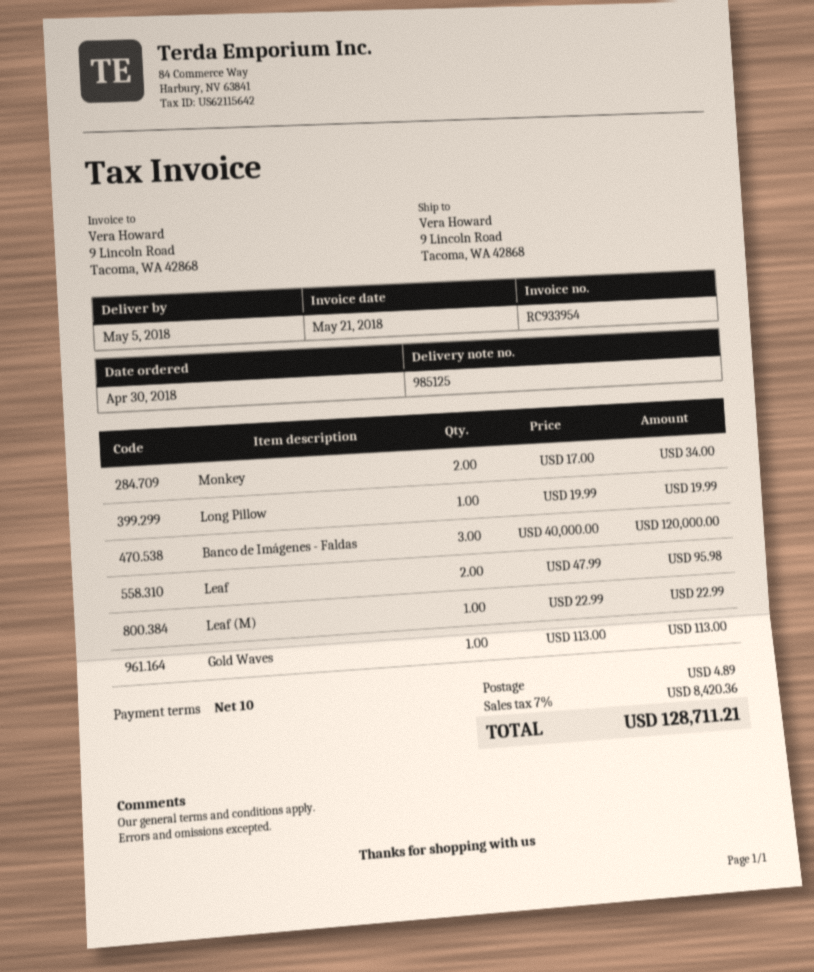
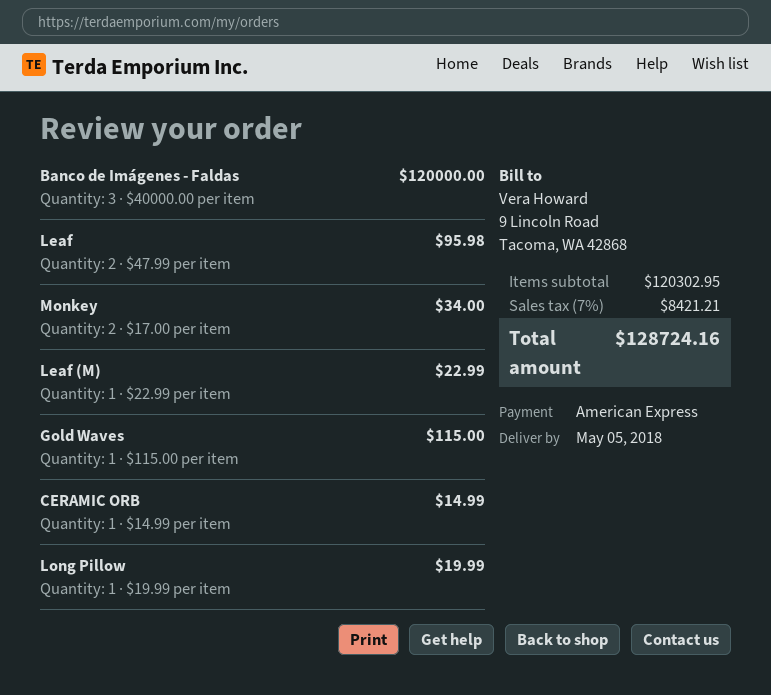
Gold Waves: 1 x 113.00 = 113.00 -> 1 x 115.00 = 115.00
CERAMIC ORB: none -> 1 x 14.99 = 14.99
shipping: 4.89 -> none
tax: 7% = 8420.36 -> 7% = 8421.21
total: 128711.21 -> 128724.16

